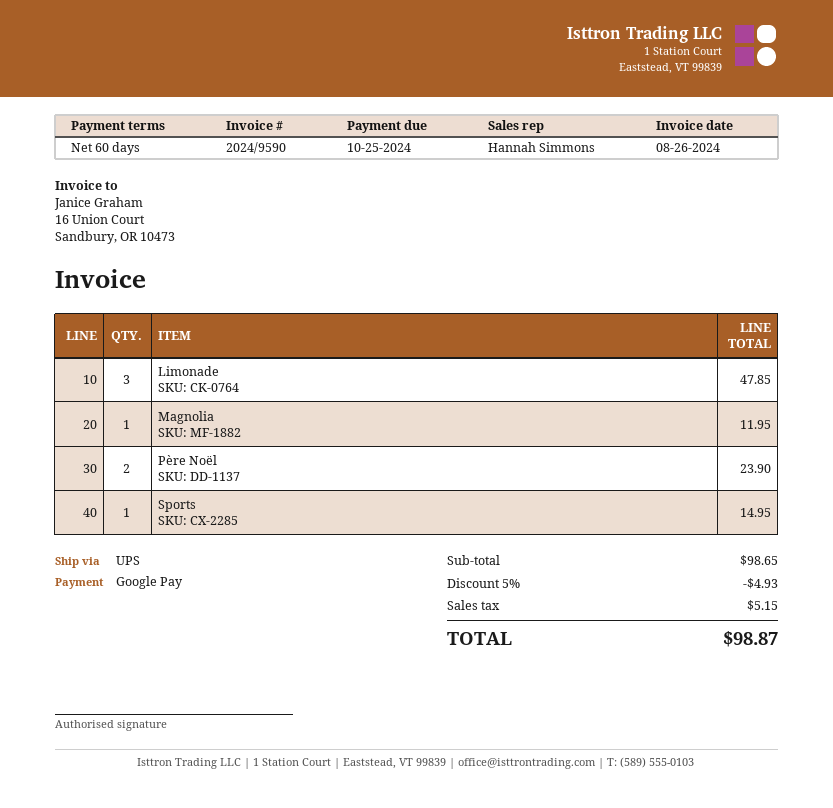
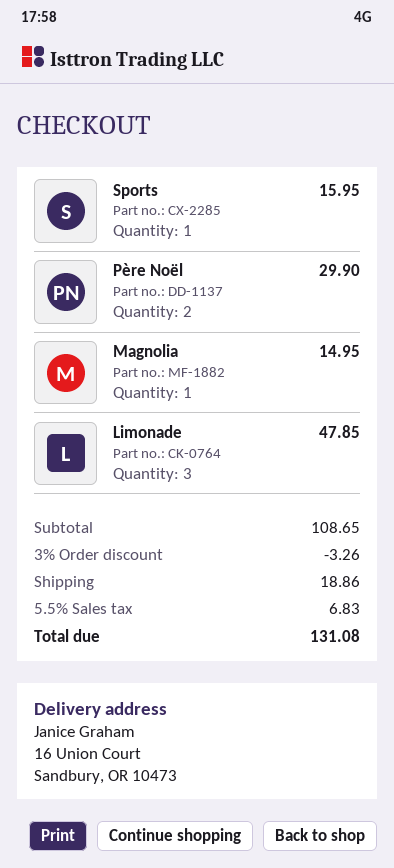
Magnolia: 1 for 11.95 -> 1 for 14.95
Père Noël: 2 for 23.90 -> 2 for 29.90
Sports: 1 for 14.95 -> 1 for 15.95
subtotal: 98.65 -> 108.65
discount: 5% = 4.93 -> 3% = 3.26
shipping: none -> 18.86
tax: 5.15 -> 6.83
total: 98.87 -> 131.08

